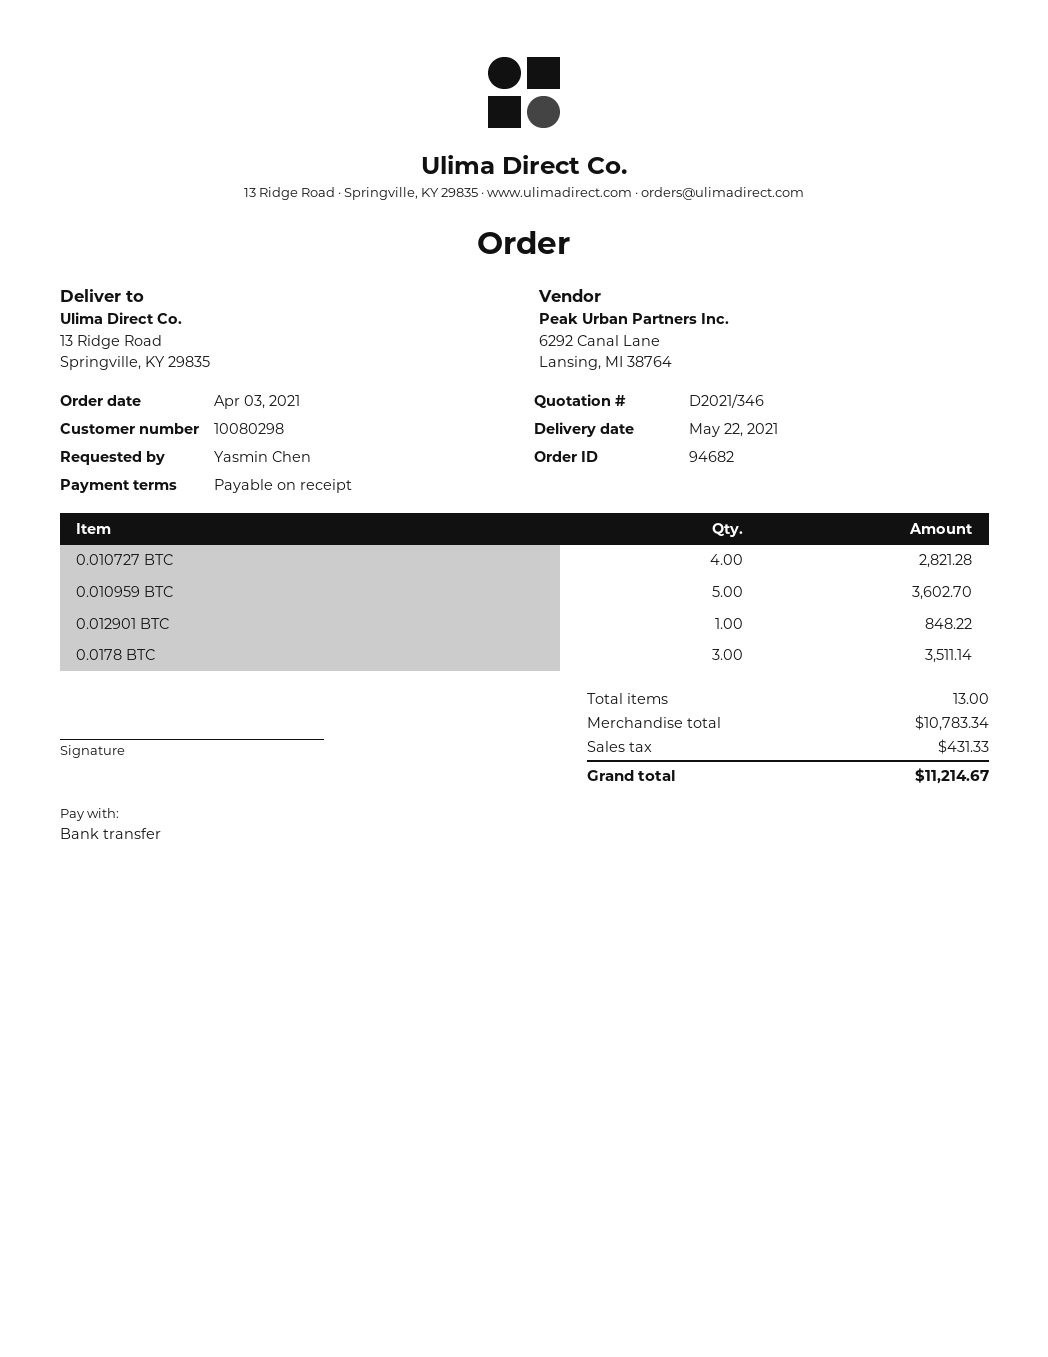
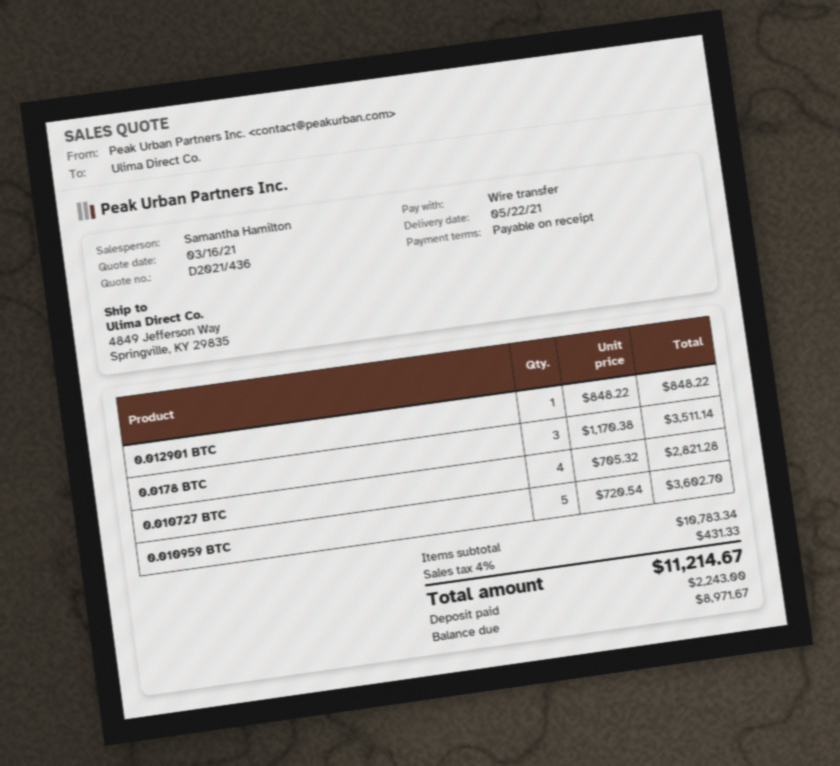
quote number: D2021/346 -> D2021/436
ship to: 13 Ridge Road, Springville, KY 29835 -> 4849 Jefferson Way, Springville, KY 29835

